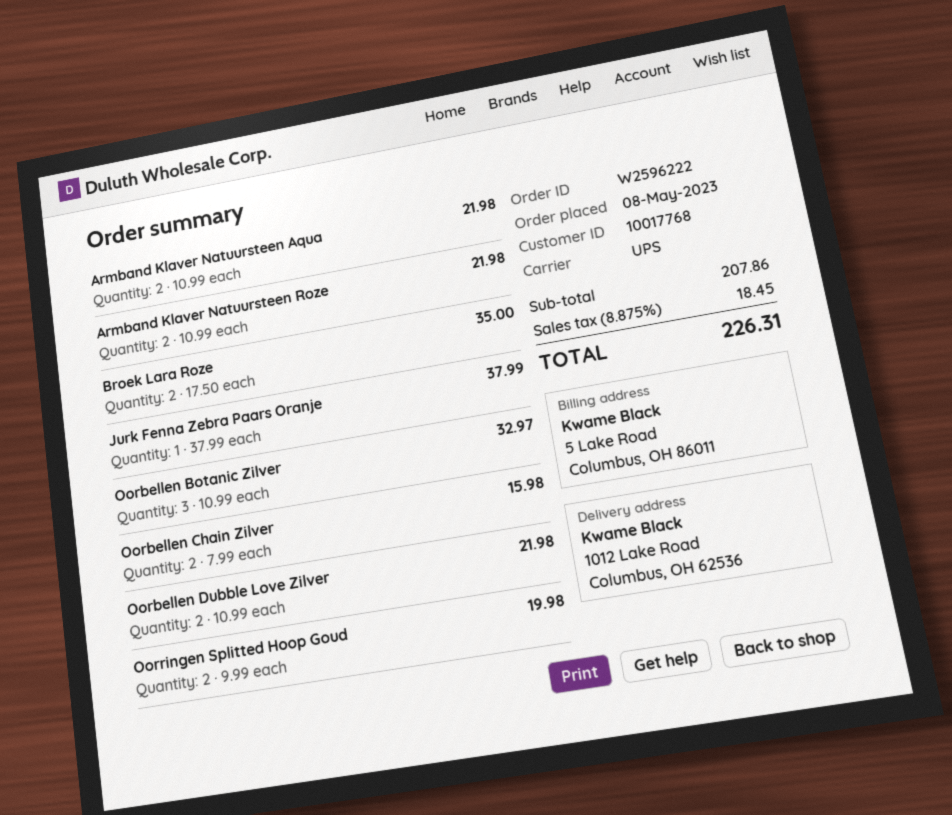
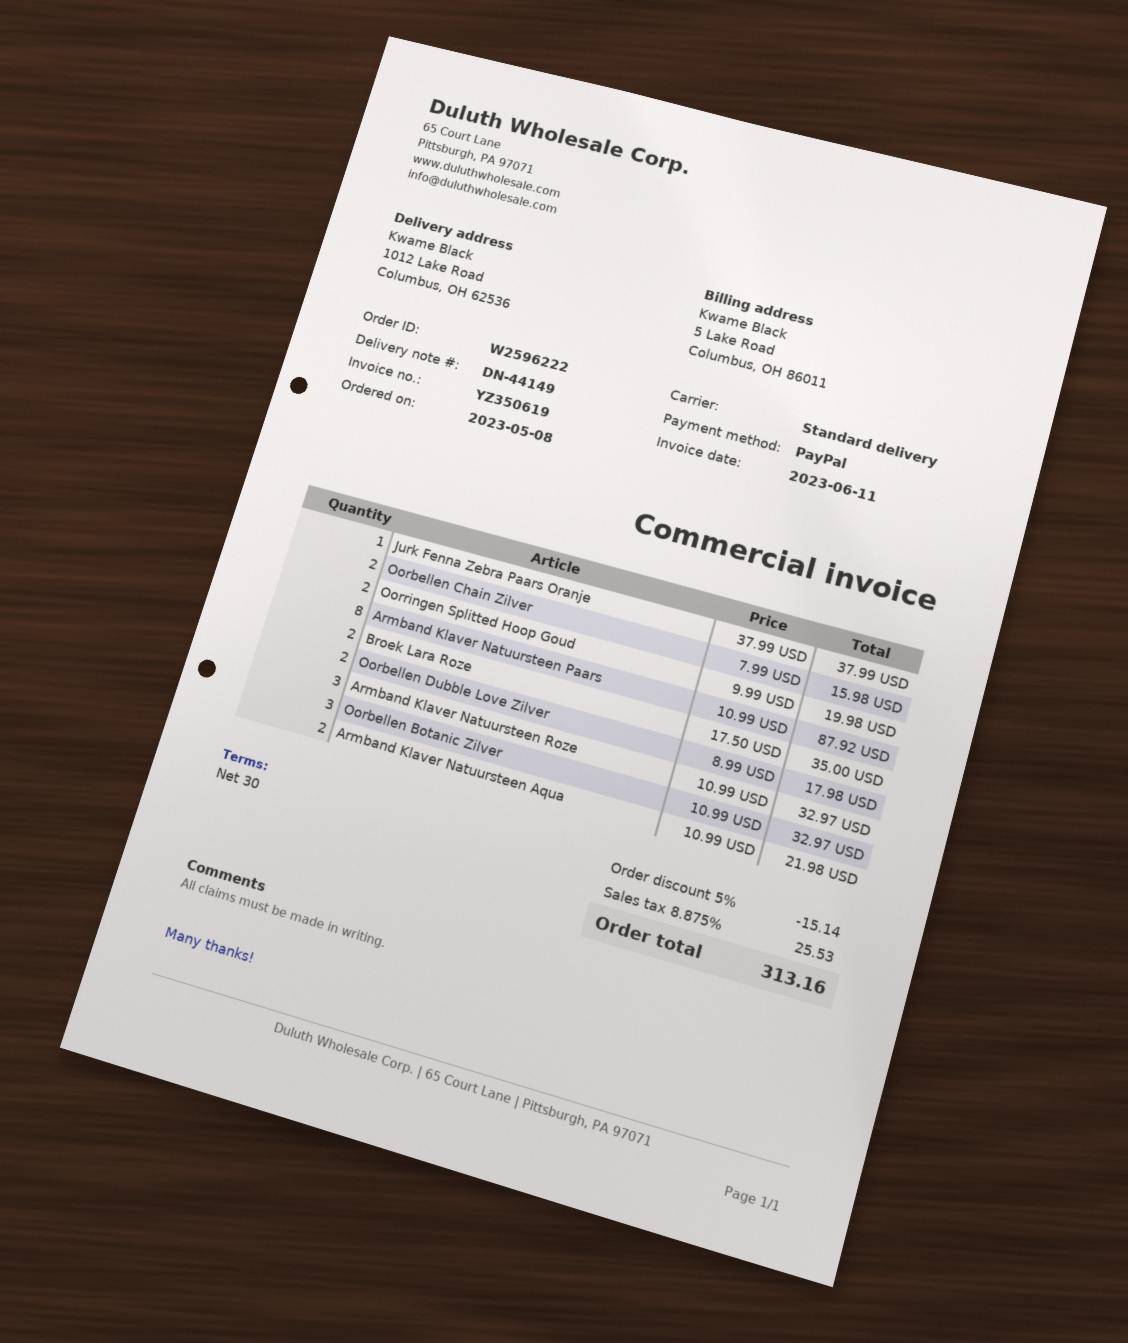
shipping method: UPS -> standard
Armband Klaver Natuursteen Roze: 2 x 10.99 = 21.98 -> 3 x 10.99 = 32.97
Oorbellen Dubble Love Zilver: 2 x 10.99 = 21.98 -> 2 x 8.99 = 17.98
Armband Klaver Natuursteen Paars: none -> 8 x 10.99 = 87.92
discount: none -> 5% = 15.14
tax: 8.875% = 18.45 -> 8.875% = 25.53
total: 226.31 -> 313.16

